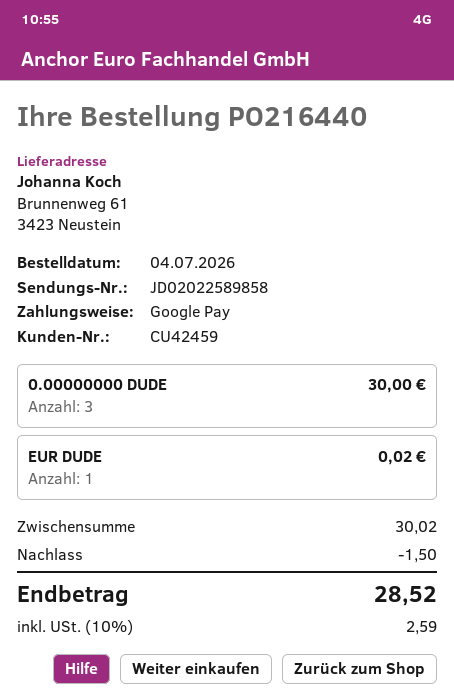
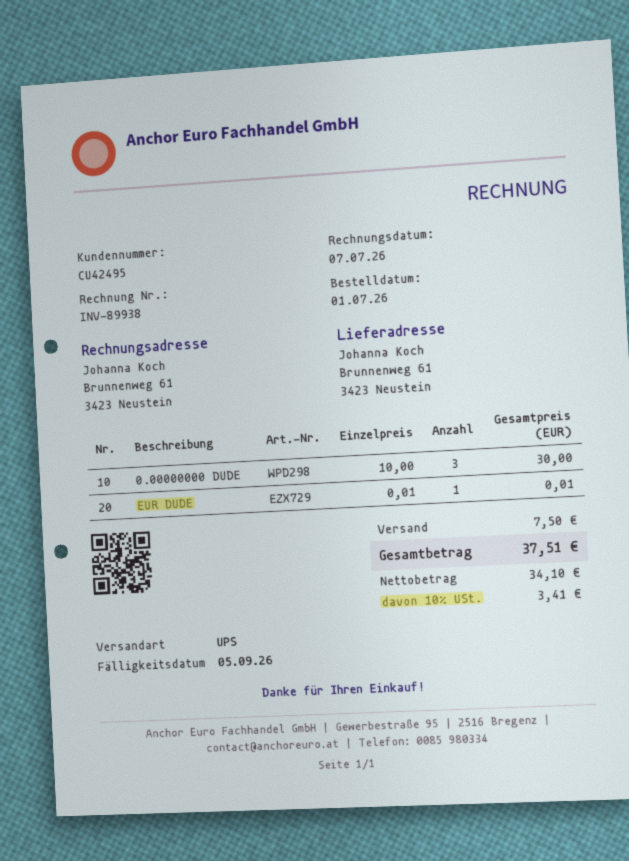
order date: 2026-07-04 -> 2026-07-01
customer number: CU42459 -> CU42495
EUR DUDE: 1 for 0.02 -> 1 for 0.01
discount: 1.50 -> none
shipping: none -> 7.50
tax: 10% = 2.59 -> 10% = 3.41
total: 28.52 -> 37.51

